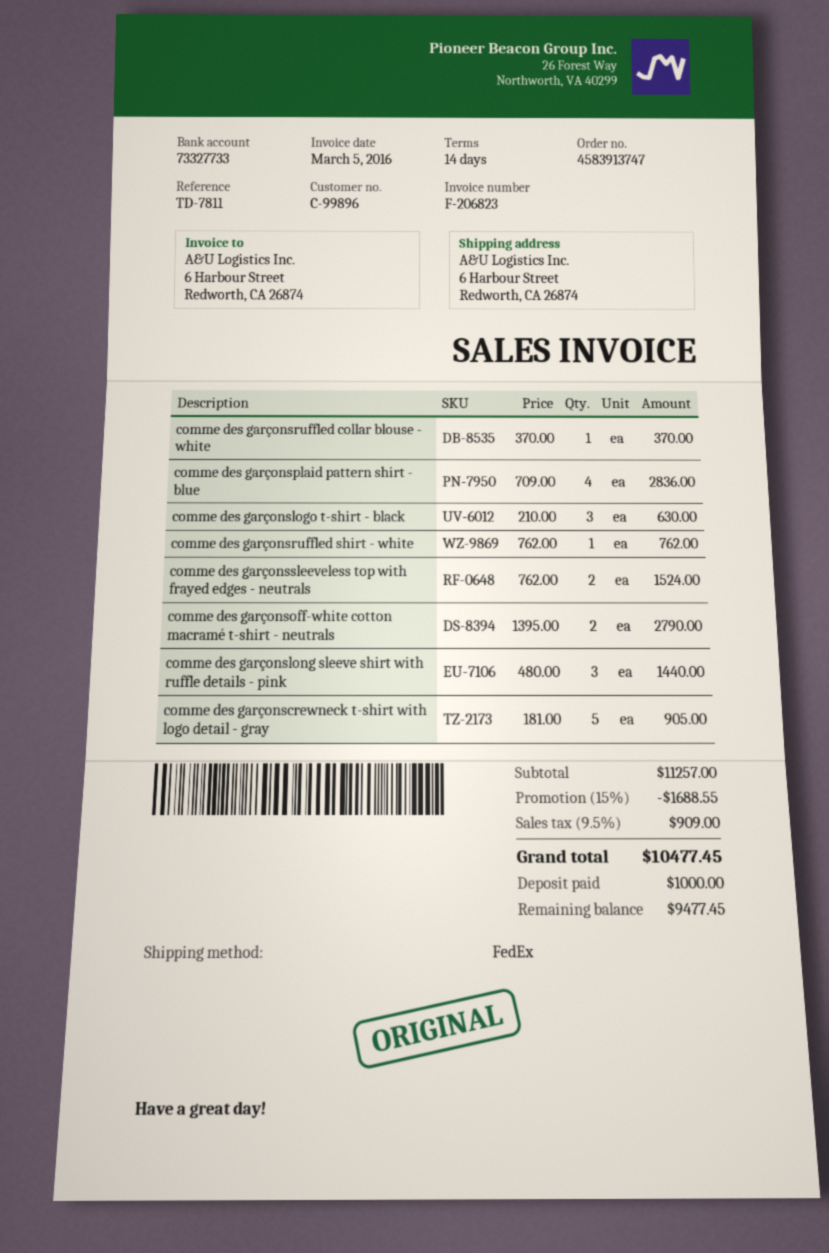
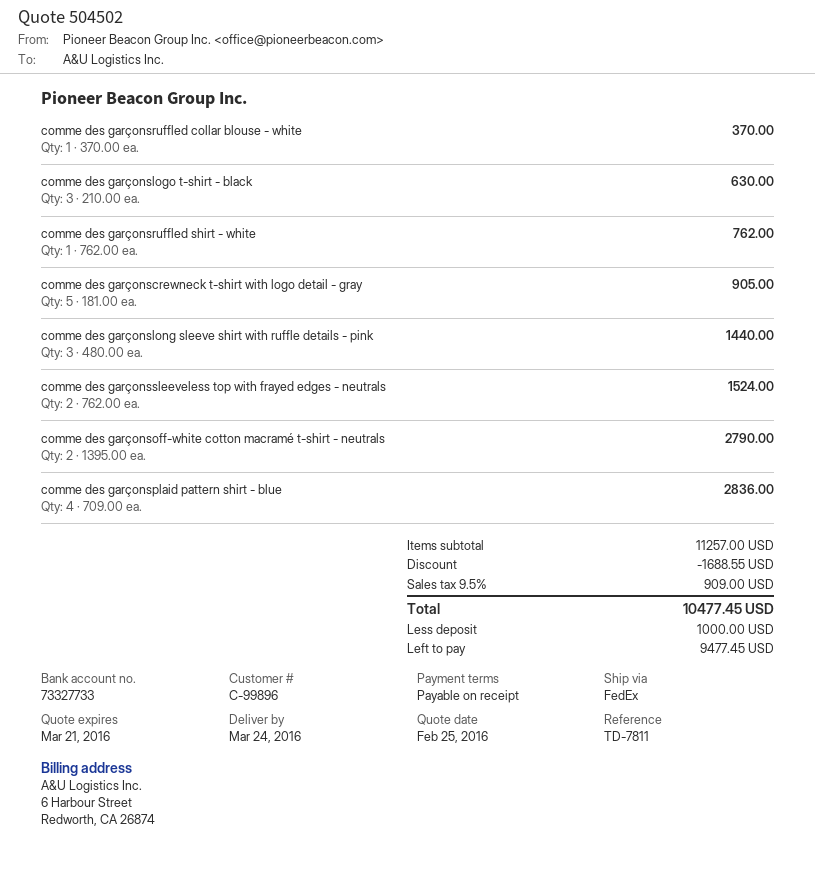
payment terms: 14 days -> on receipt

